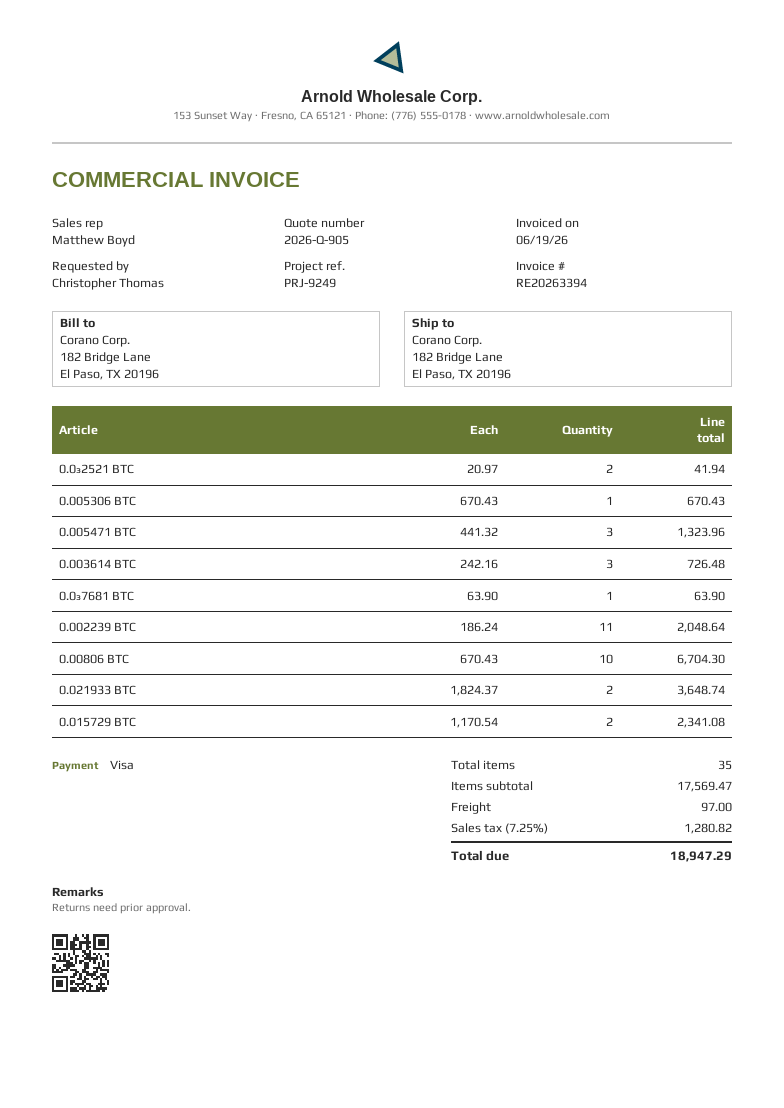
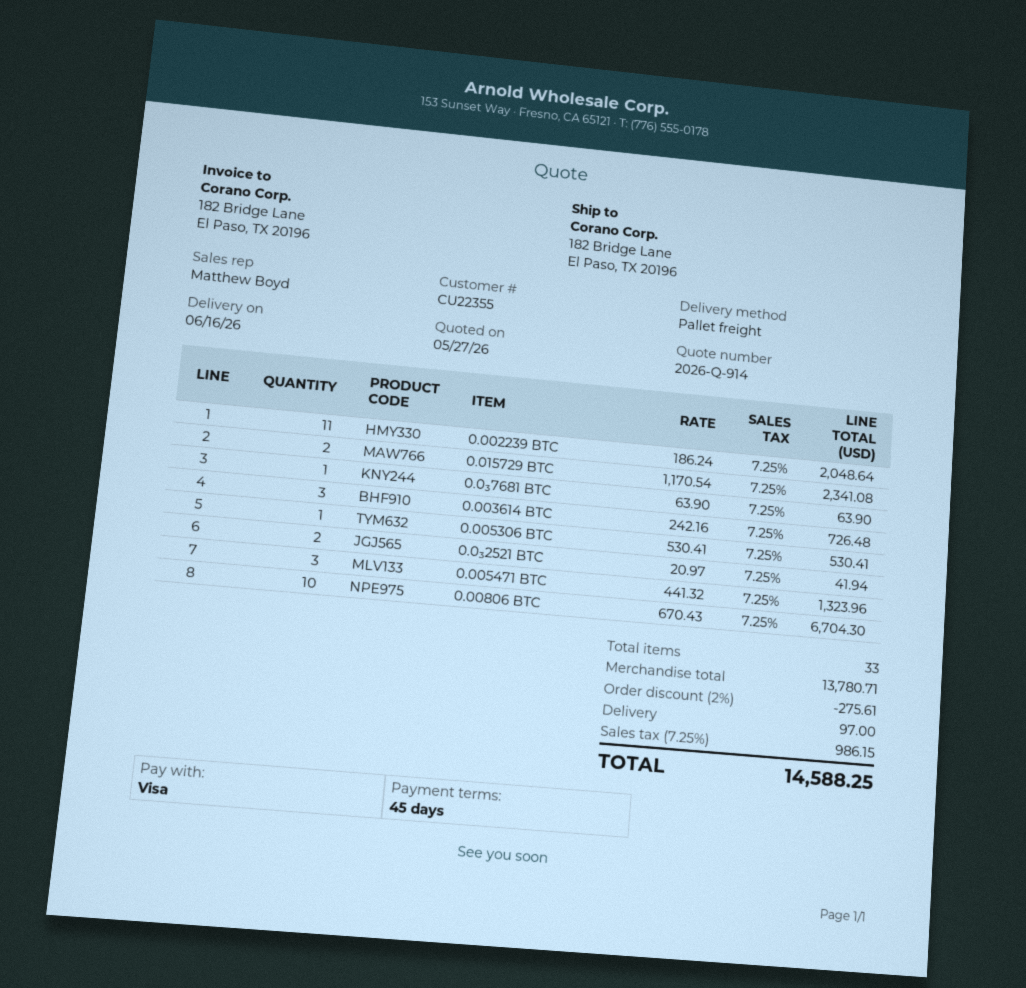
quote number: 2026-Q-905 -> 2026-Q-914
0.005306 BTC: 1 x 670.43 = 670.43 -> 1 x 530.41 = 530.41
0.021933 BTC: 2 x 1824.37 = 3648.74 -> none
total quantity: 35 -> 33
subtotal: 17569.47 -> 13780.71
discount: none -> 2% = 275.61
tax: 7.25% = 1280.82 -> 7.25% = 986.15
total: 18947.29 -> 14588.25

